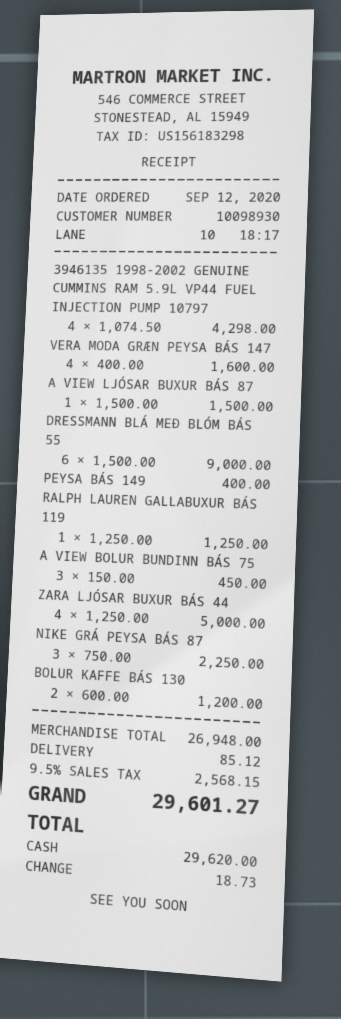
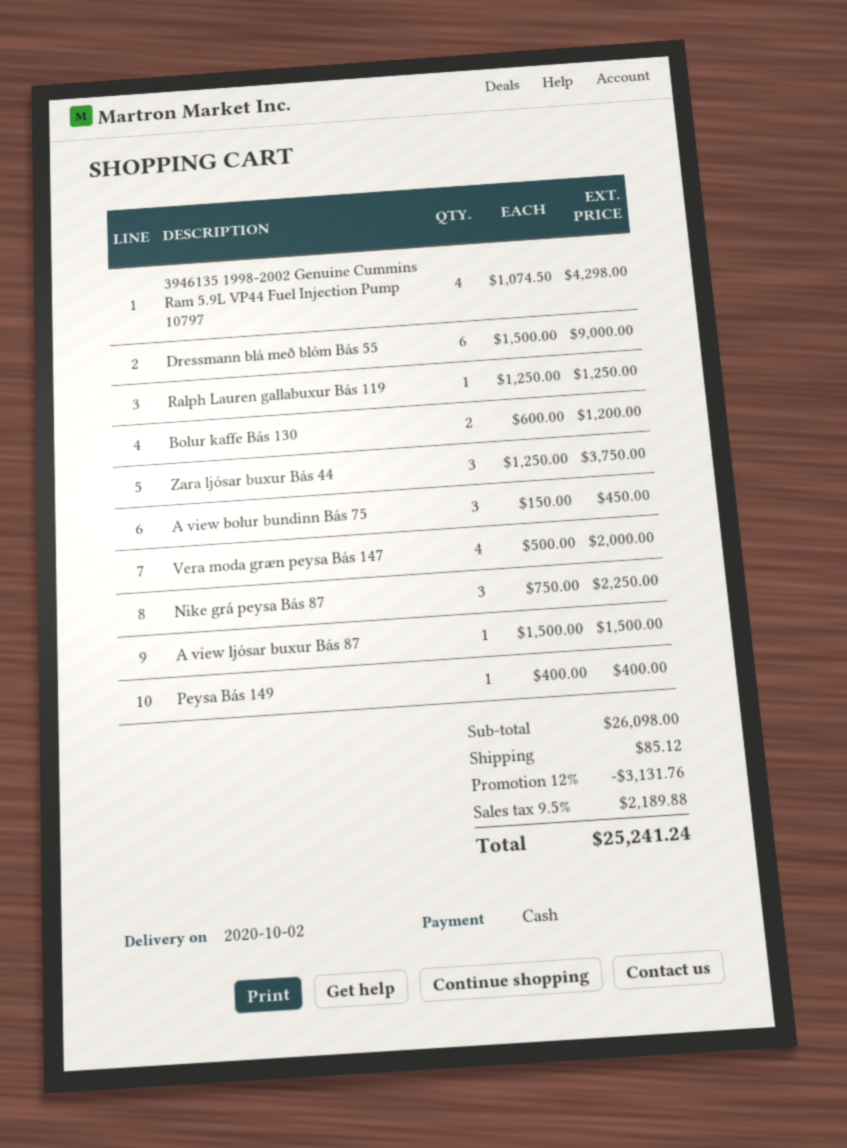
VERA MODA GRÆN PEYSA BÁS 147: 4 x 400.00 = 1600.00 -> 4 x 500.00 = 2000.00
ZARA LJÓSAR BUXUR BÁS 44: 4 x 1250.00 = 5000.00 -> 3 x 1250.00 = 3750.00
subtotal: 26948.00 -> 26098.00
discount: none -> 12% = 3131.76
tax: 9.5% = 2568.15 -> 9.5% = 2189.88
total: 29601.27 -> 25241.24

